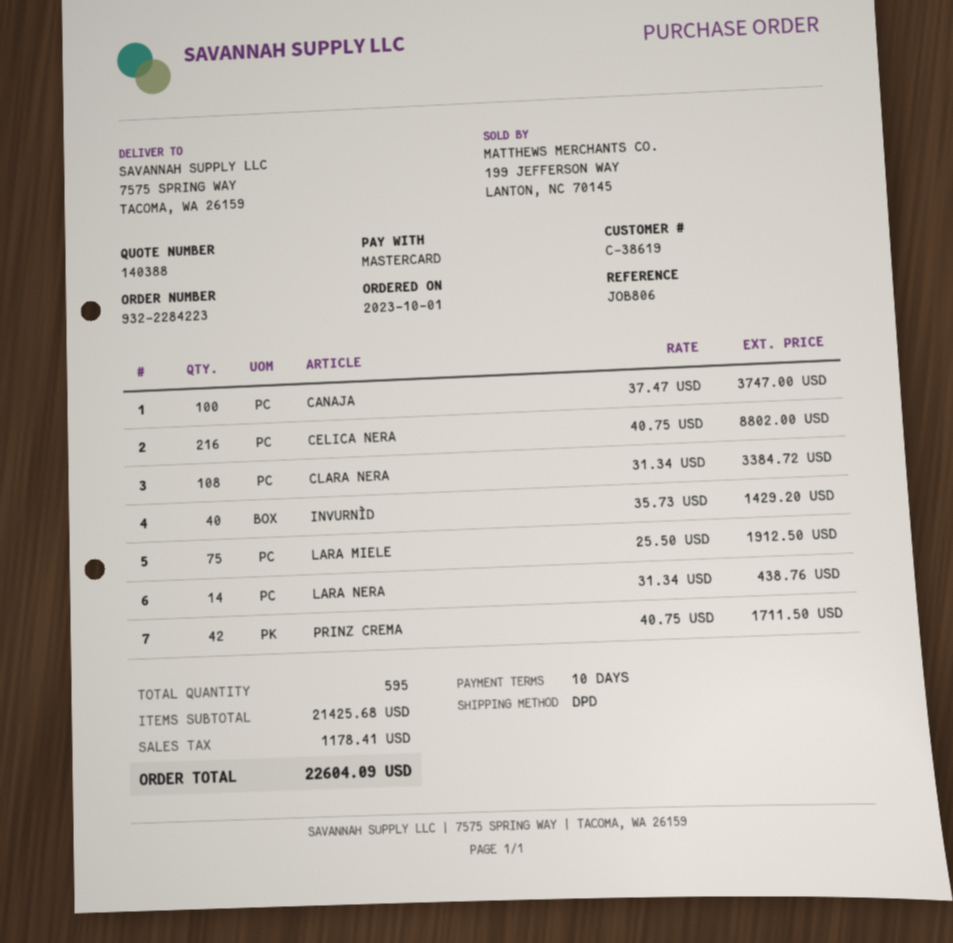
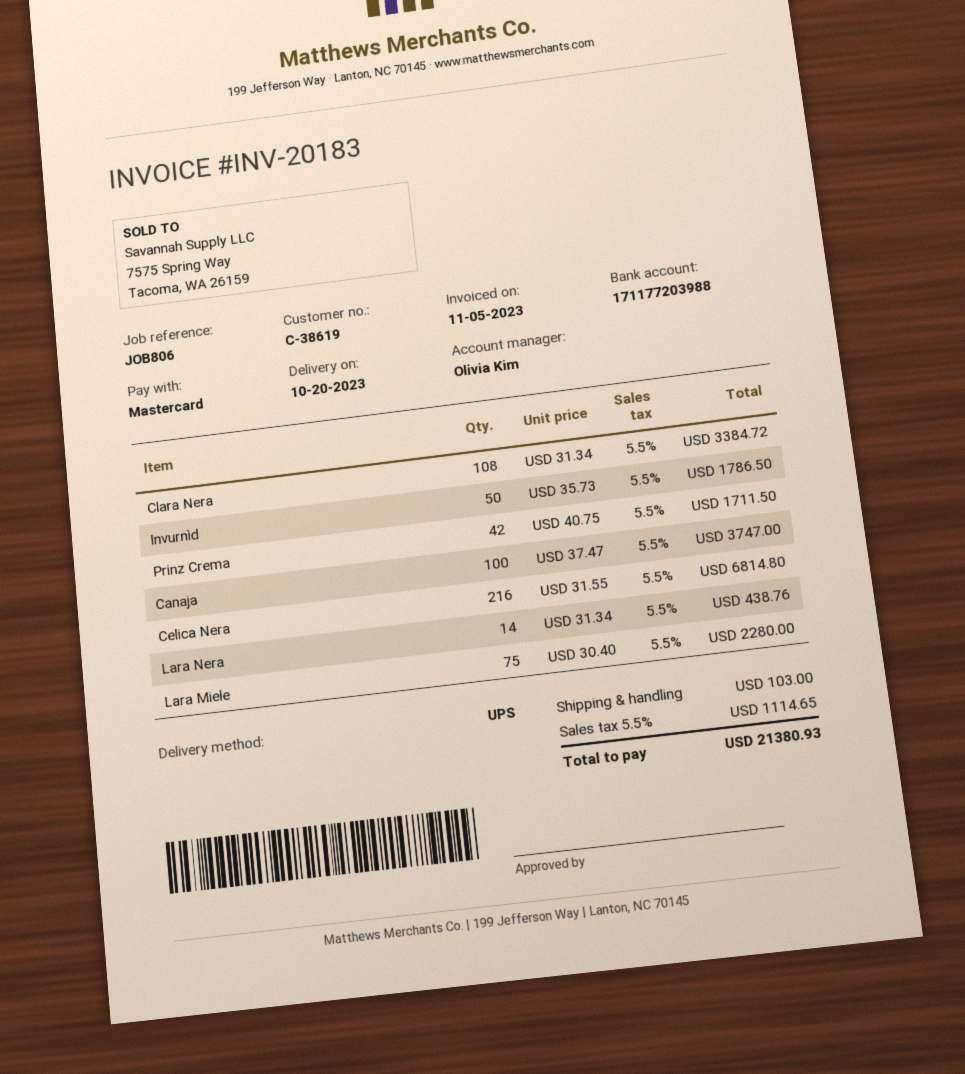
shipping method: DPD -> UPS
CELICA NERA: 216 x 40.75 = 8802.00 -> 216 x 31.55 = 6814.80
INVURNÌD: 40 x 35.73 = 1429.20 -> 50 x 35.73 = 1786.50
LARA MIELE: 75 x 25.50 = 1912.50 -> 75 x 30.40 = 2280.00
shipping: none -> 103.00
tax: 1178.41 -> 1114.65
total: 22604.09 -> 21380.93

